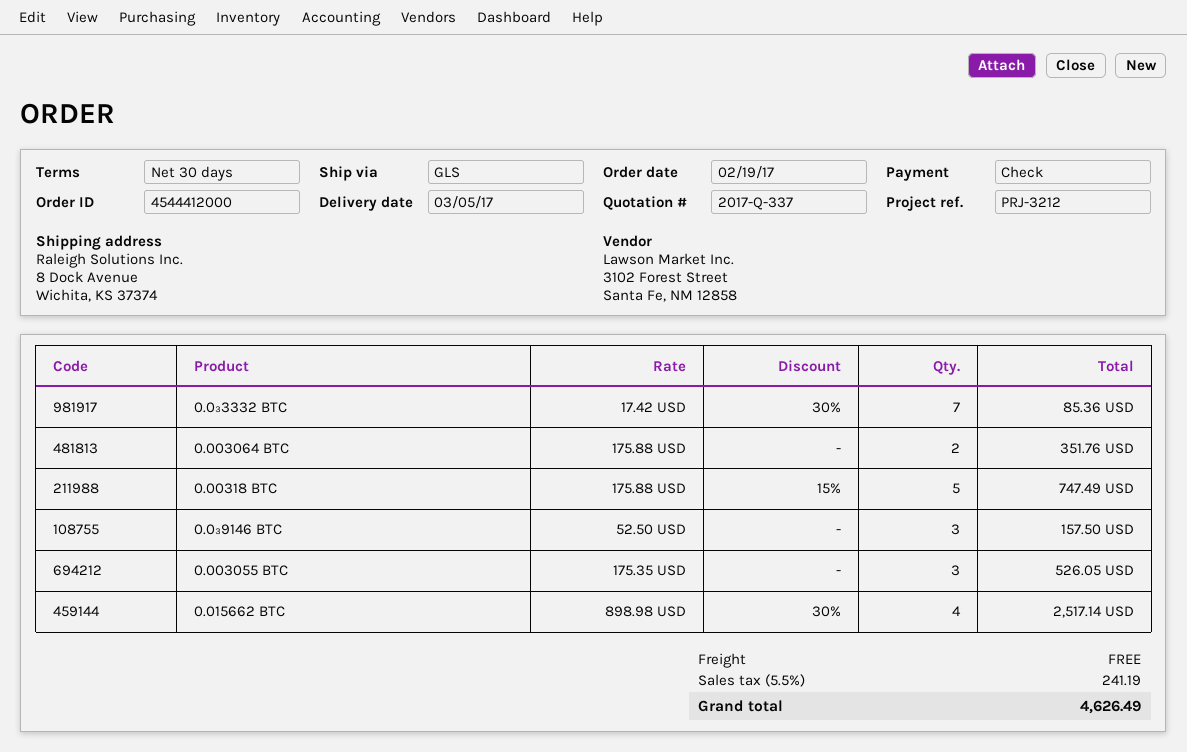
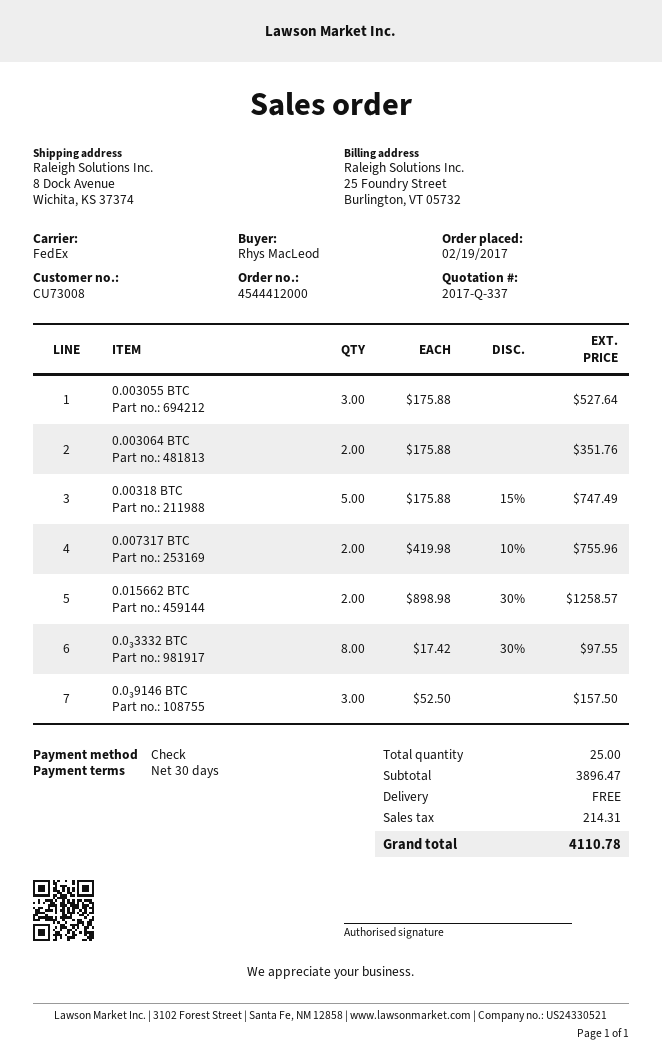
shipping method: GLS -> FedEx
0.0₃3332 BTC: 7 x 17.42 - 30% = 85.36 -> 8 x 17.42 - 30% = 97.55
0.003055 BTC: 3 x 175.35 = 526.05 -> 3 x 175.88 = 527.64
0.015662 BTC: 4 x 898.98 - 30% = 2517.14 -> 2 x 898.98 - 30% = 1258.57
0.007317 BTC: none -> 2 x 419.98 - 10% = 755.96
tax: 241.19 -> 214.31
total: 4626.49 -> 4110.78

